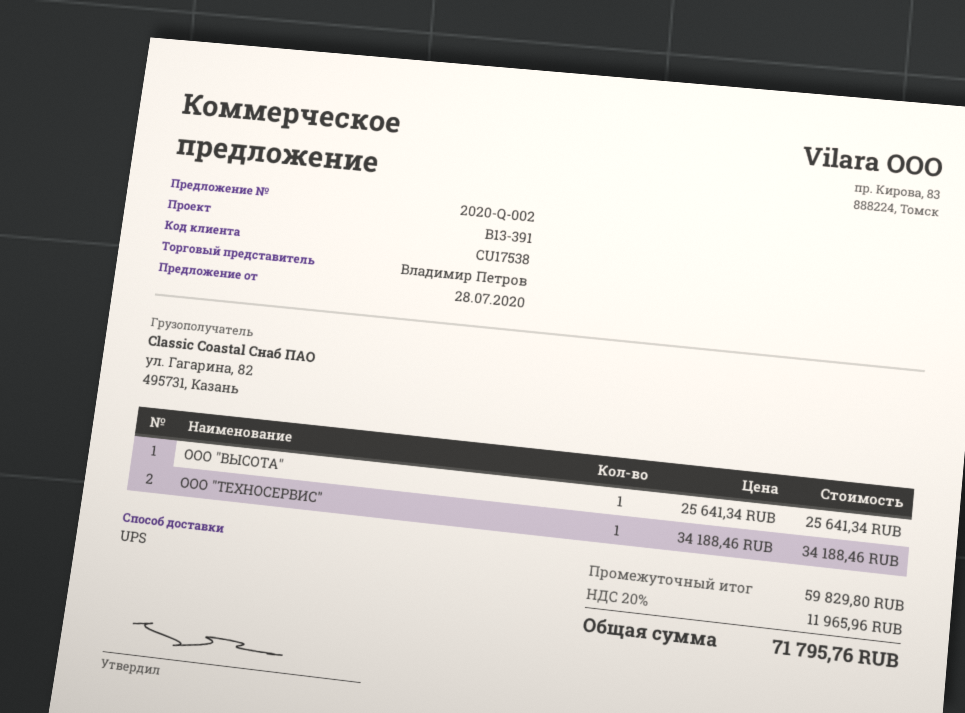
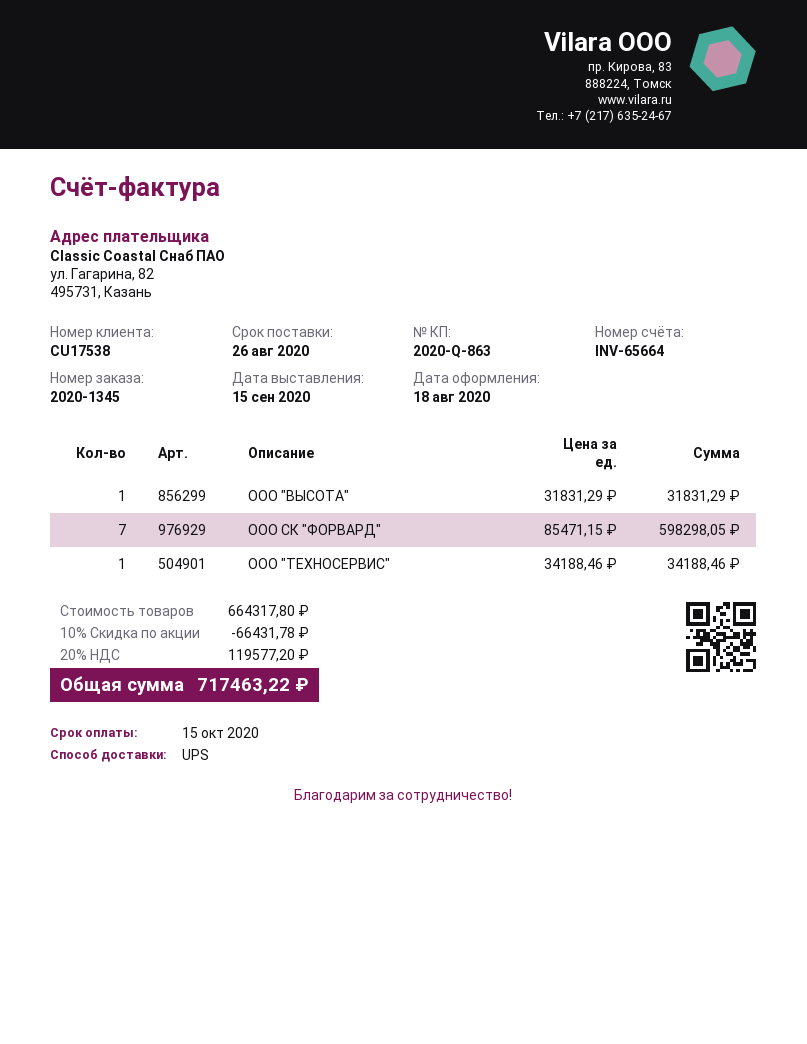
quote number: 2020-Q-002 -> 2020-Q-863
ООО "ВЫСОТА": 1 x 25641.34 = 25641.34 -> 1 x 31831.29 = 31831.29
ООО СК "ФОРВАРД": none -> 7 x 85471.15 = 598298.05
subtotal: 59829.80 -> 664317.80
discount: none -> 10% = 66431.78
tax: 20% = 11965.96 -> 20% = 119577.20
total: 71795.76 -> 717463.22

